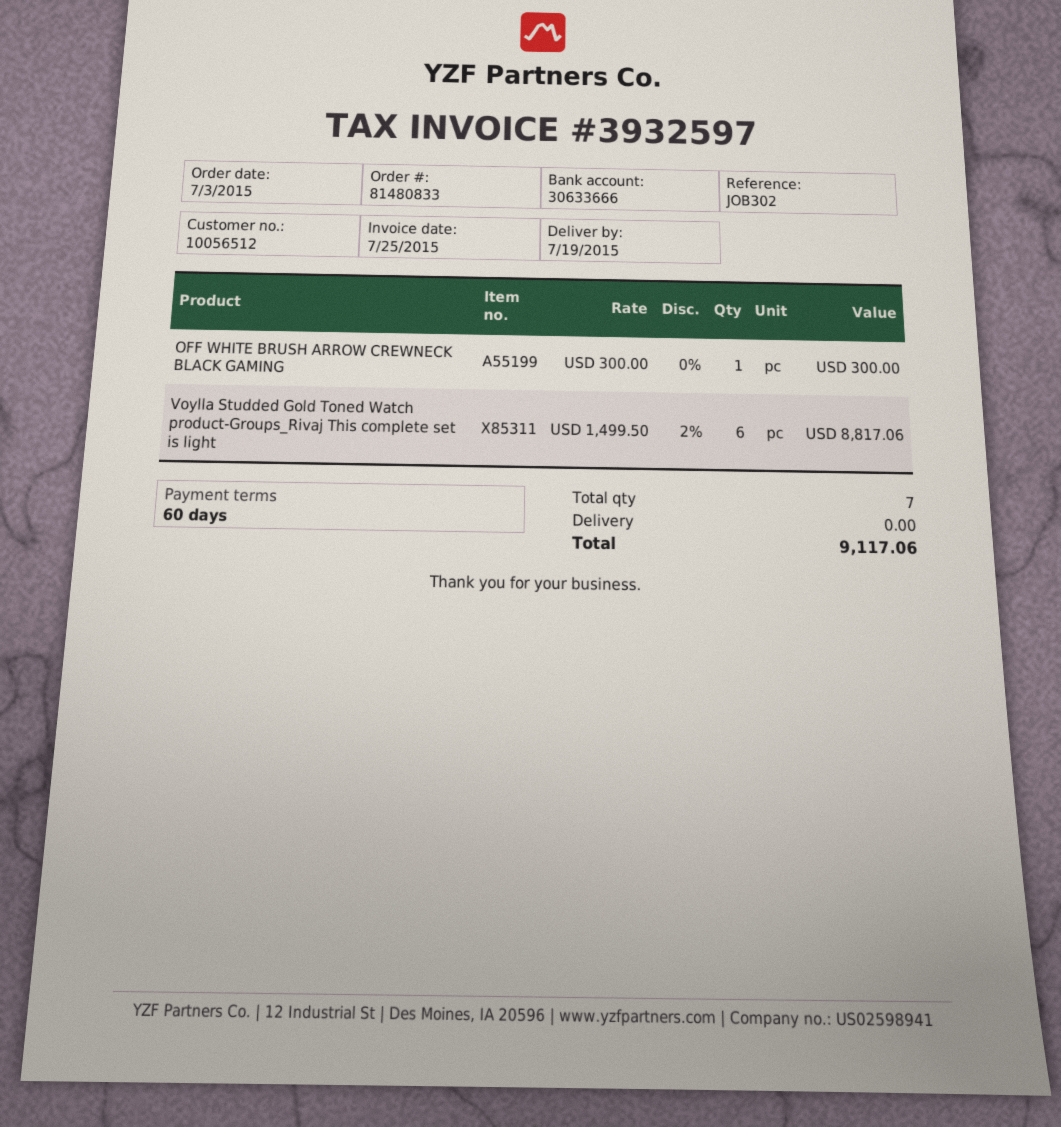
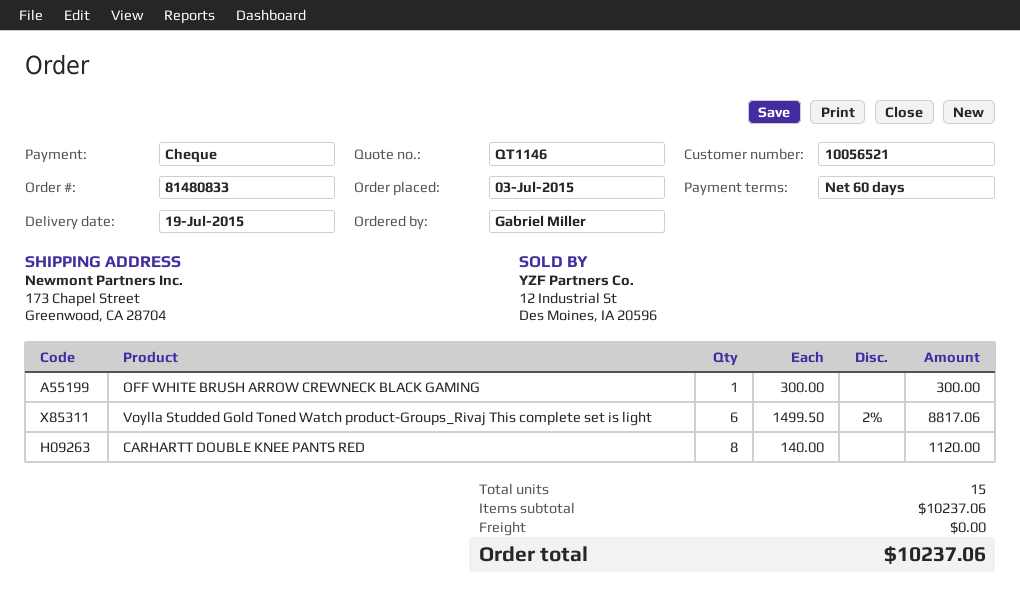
customer number: 10056512 -> 10056521
CARHARTT DOUBLE KNEE PANTS RED: none -> 8 x 140.00 = 1120.00
total quantity: 7 -> 15
total: 9117.06 -> 10237.06

